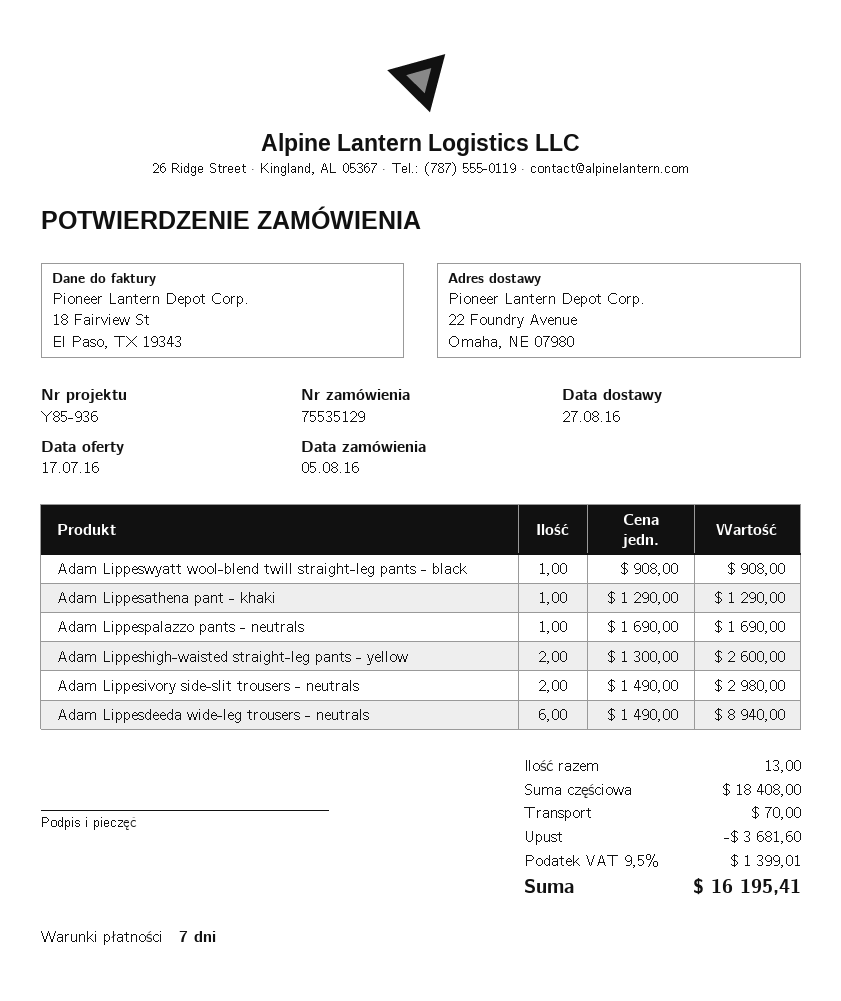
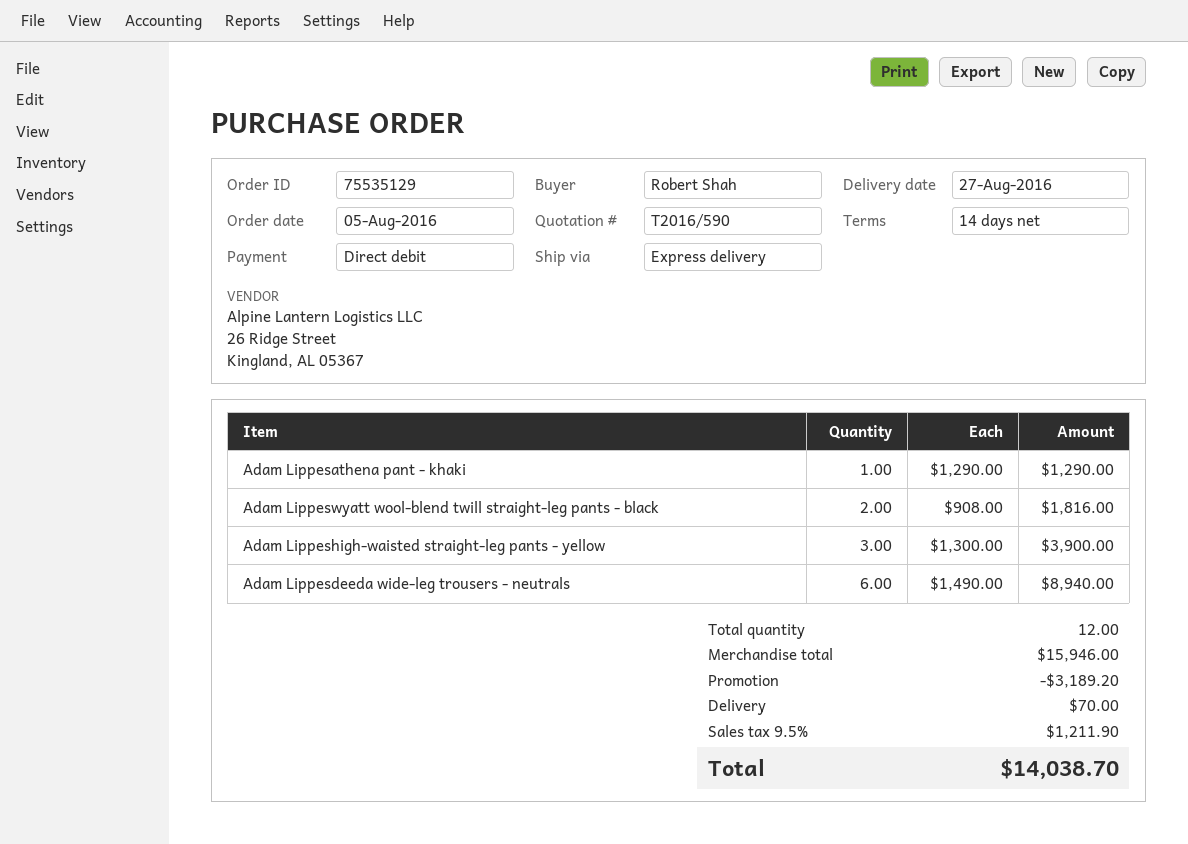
payment terms: 7 days -> 14 days
Adam Lippeswyatt wool-blend twill straight-leg pants - black: 1 x 908.00 = 908.00 -> 2 x 908.00 = 1816.00
Adam Lippespalazzo pants - neutrals: 1 x 1690.00 = 1690.00 -> none
Adam Lippeshigh-waisted straight-leg pants - yellow: 2 x 1300.00 = 2600.00 -> 3 x 1300.00 = 3900.00
Adam Lippesivory side-slit trousers - neutrals: 2 x 1490.00 = 2980.00 -> none
total quantity: 13 -> 12
subtotal: 18408.00 -> 15946.00
discount: 3681.60 -> 3189.20
tax: 9.5% = 1399.01 -> 9.5% = 1211.90
total: 16195.41 -> 14038.70

